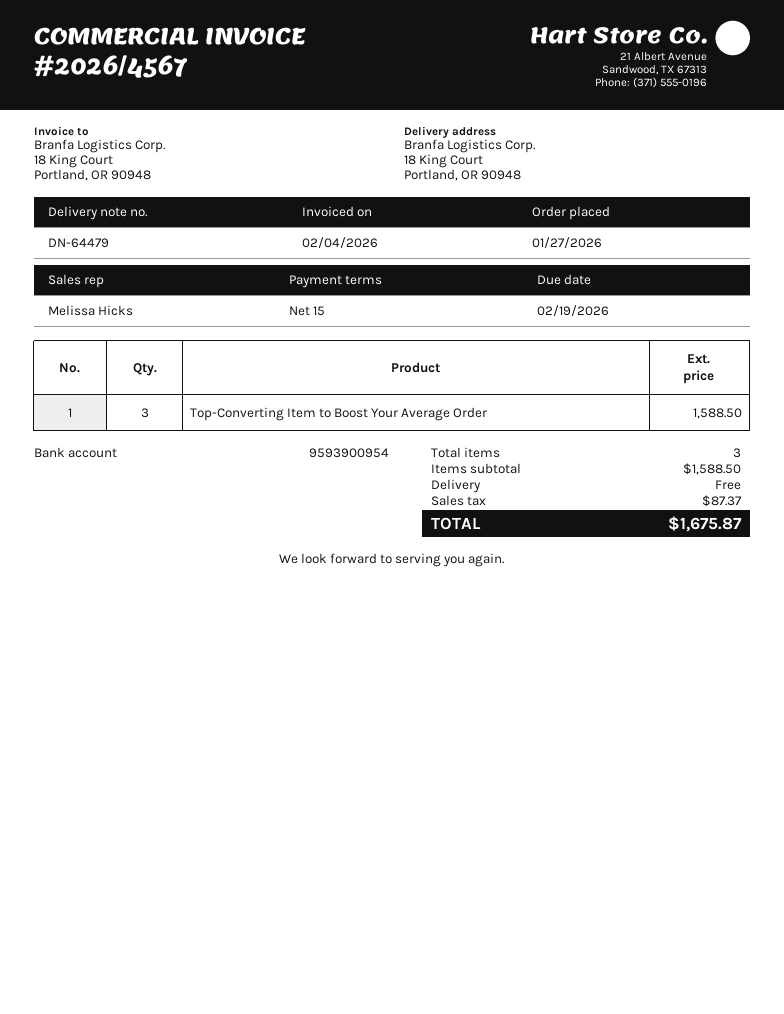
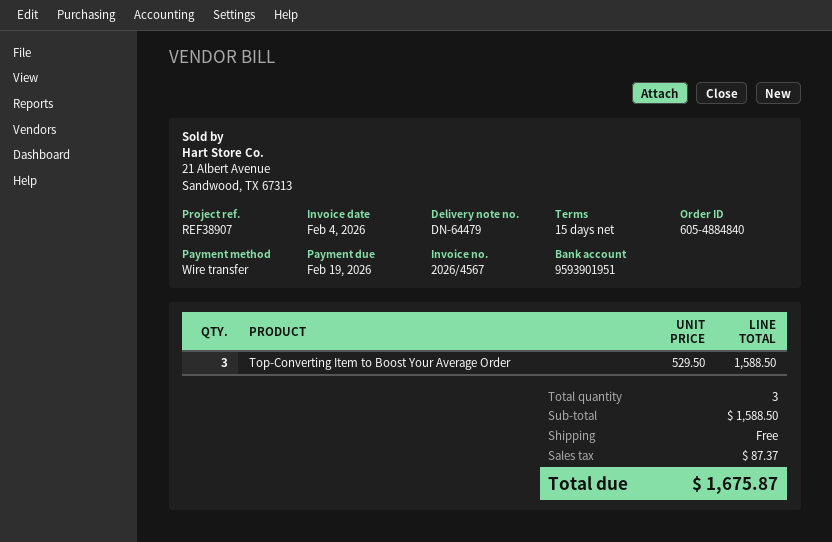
bank account: 9593900954 -> 9593901951

